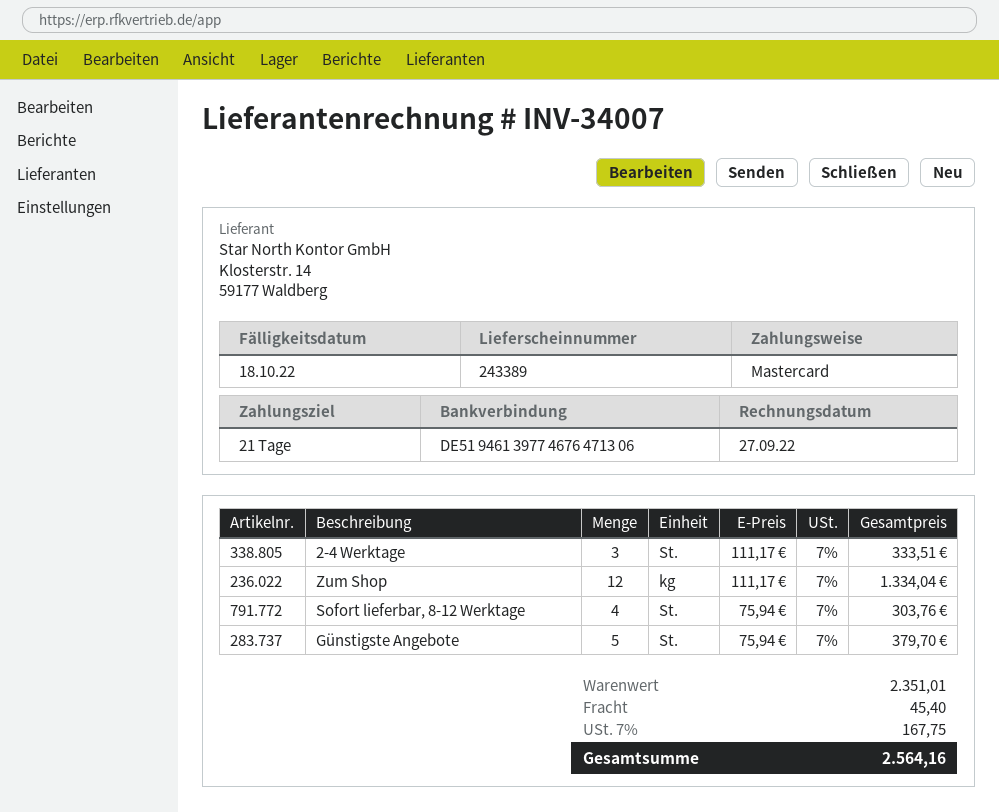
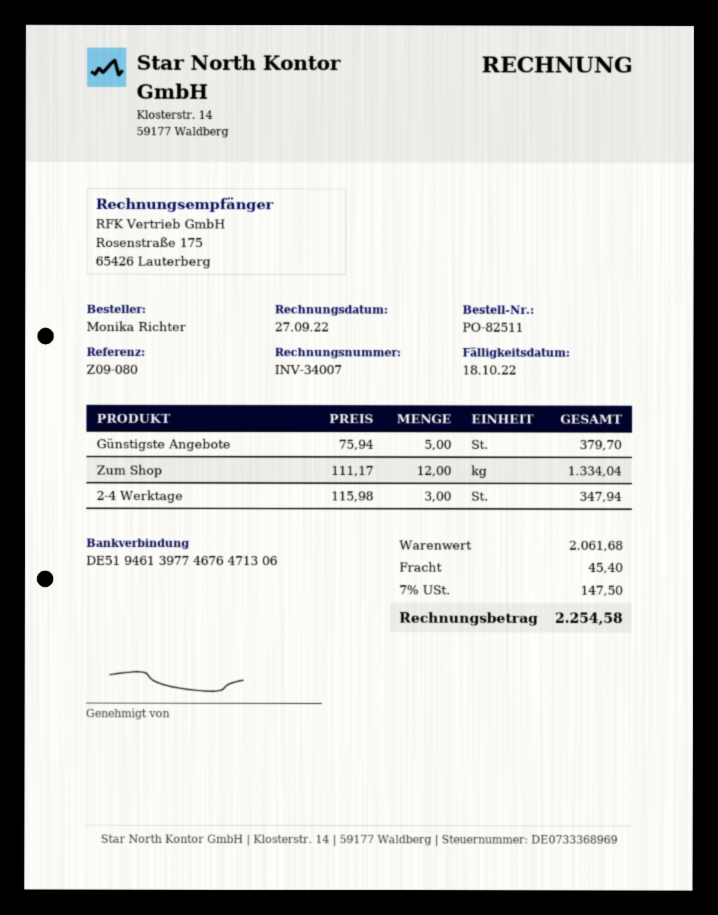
2-4 Werktage: 3 x 111.17 = 333.51 -> 3 x 115.98 = 347.94
Sofort lieferbar, 8-12 Werktage: 4 x 75.94 = 303.76 -> none
subtotal: 2351.01 -> 2061.68
tax: 7% = 167.75 -> 7% = 147.50
total: 2564.16 -> 2254.58

